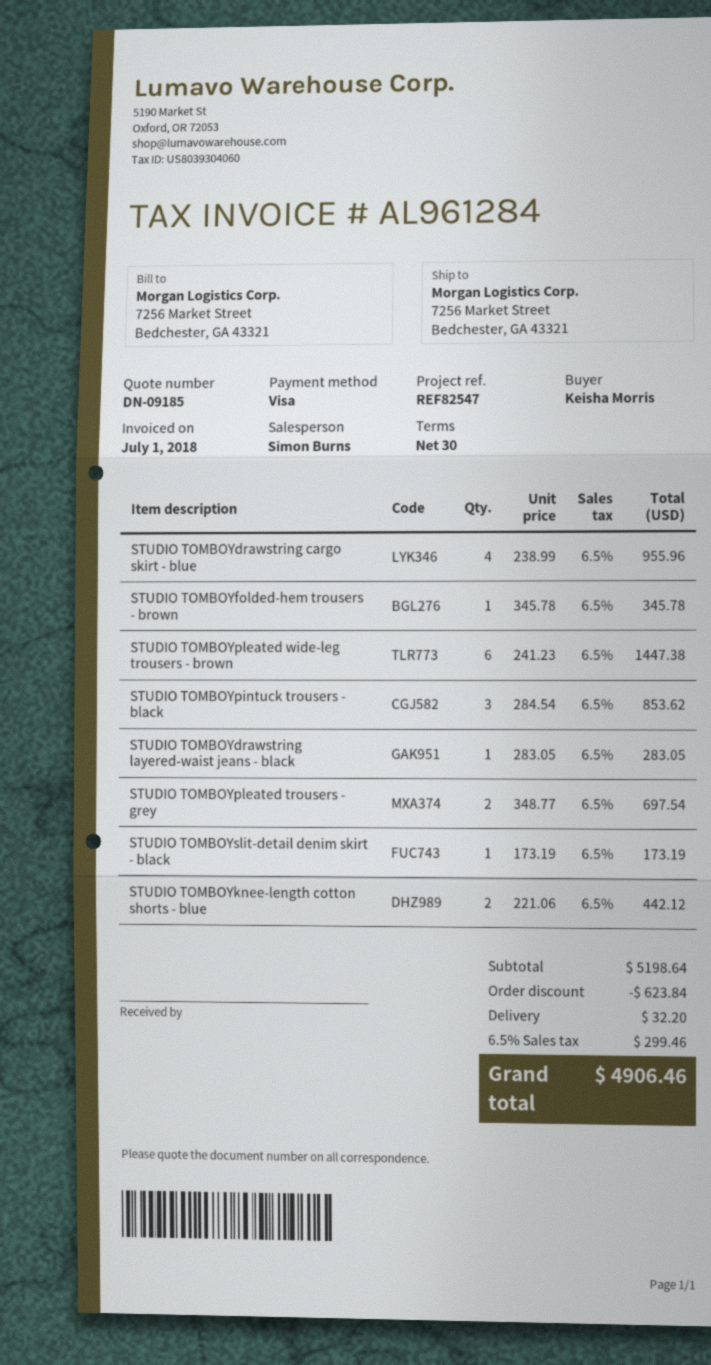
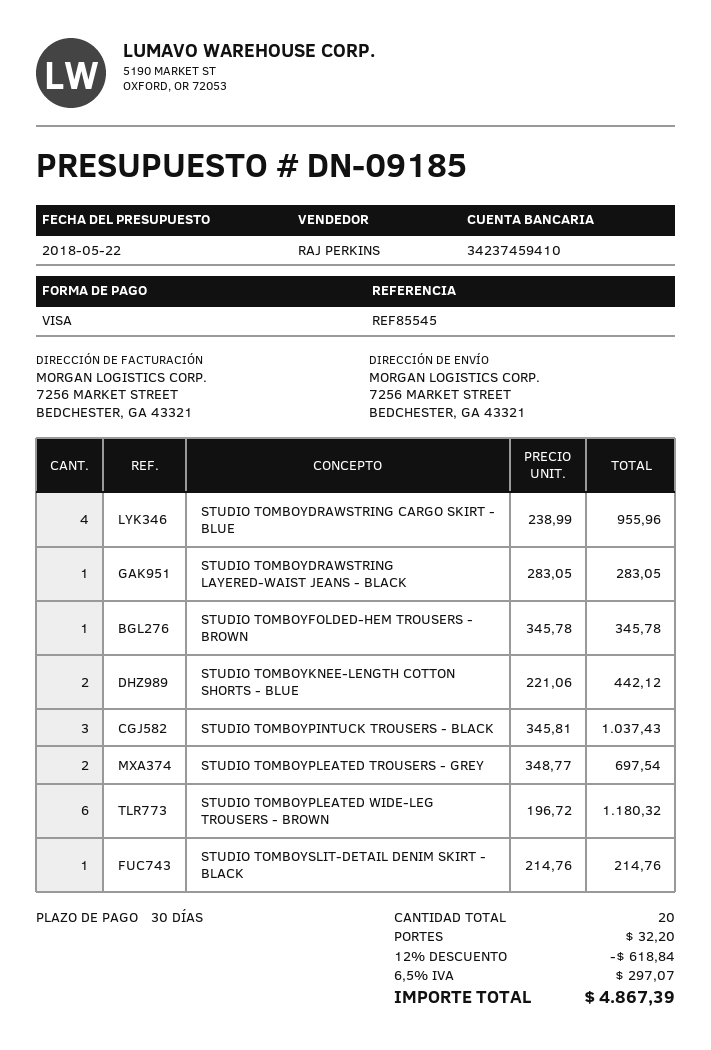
reference: REF82547 -> REF85545
sales rep: Simon Burns -> RAJ PERKINS
STUDIO TOMBOYpleated wide-leg trousers - brown: 6 x 241.23 = 1447.38 -> 6 x 196.72 = 1180.32
STUDIO TOMBOYpintuck trousers - black: 3 x 284.54 = 853.62 -> 3 x 345.81 = 1037.43
STUDIO TOMBOYslit-detail denim skirt - black: 1 x 173.19 = 173.19 -> 1 x 214.76 = 214.76
discount: 623.84 -> 618.84
tax: 6.5% = 299.46 -> 6.5% = 297.07
total: 4906.46 -> 4867.39

